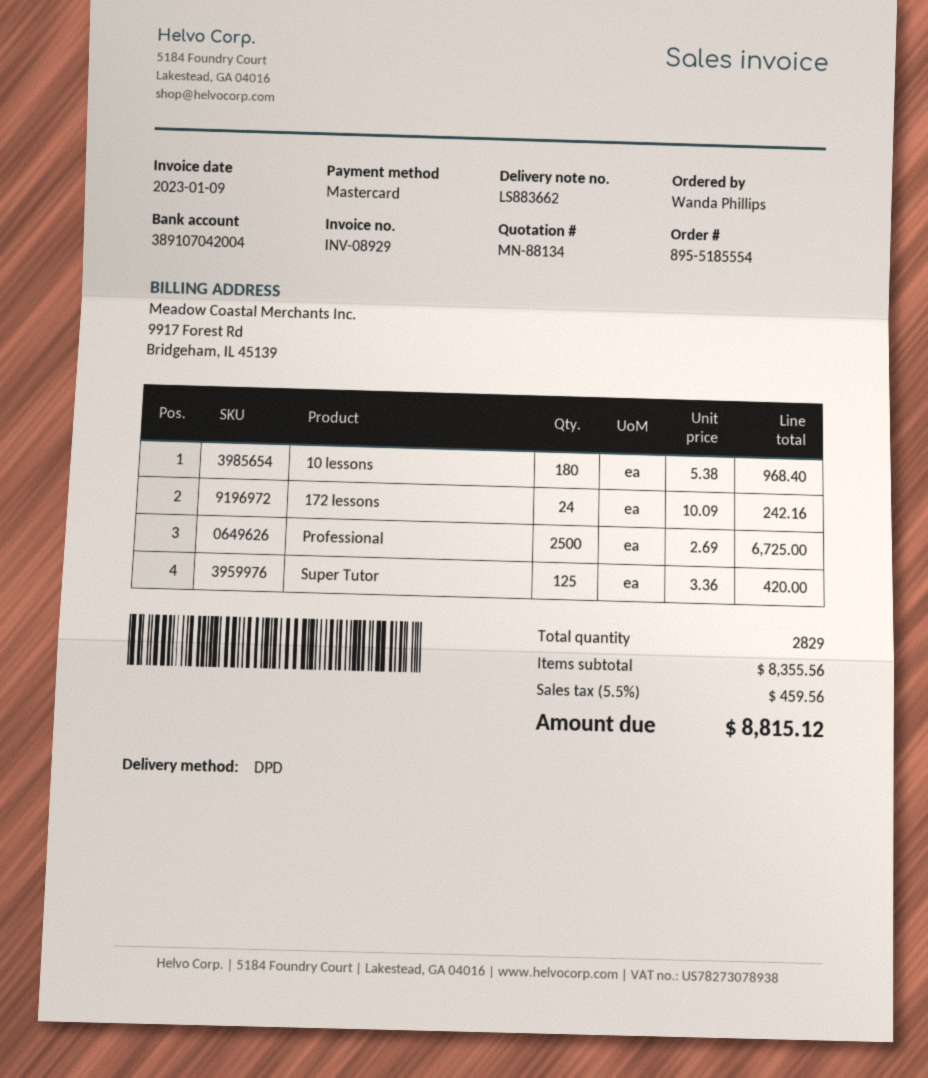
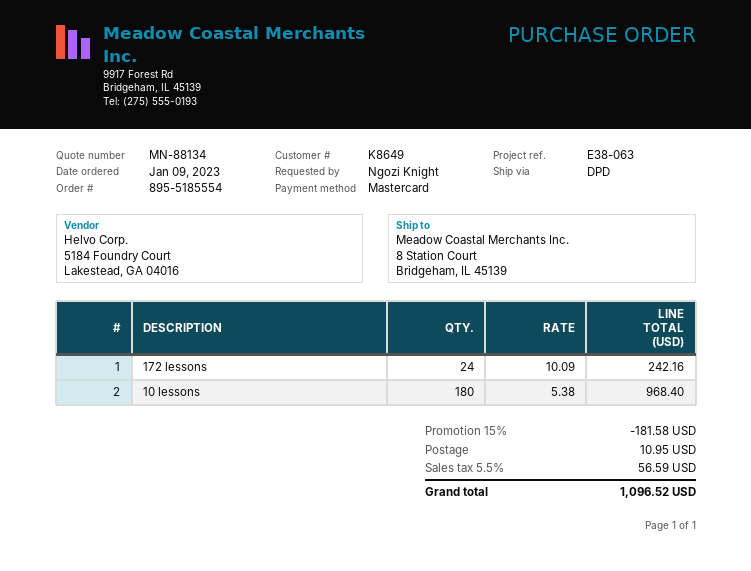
ordered by: Wanda Phillips -> Ngozi Knight
Professional: 2500 x 2.69 = 6725.00 -> none
Super Tutor: 125 x 3.36 = 420.00 -> none
discount: none -> 15% = 181.58
shipping: none -> 10.95
tax: 5.5% = 459.56 -> 5.5% = 56.59
total: 8815.12 -> 1096.52

